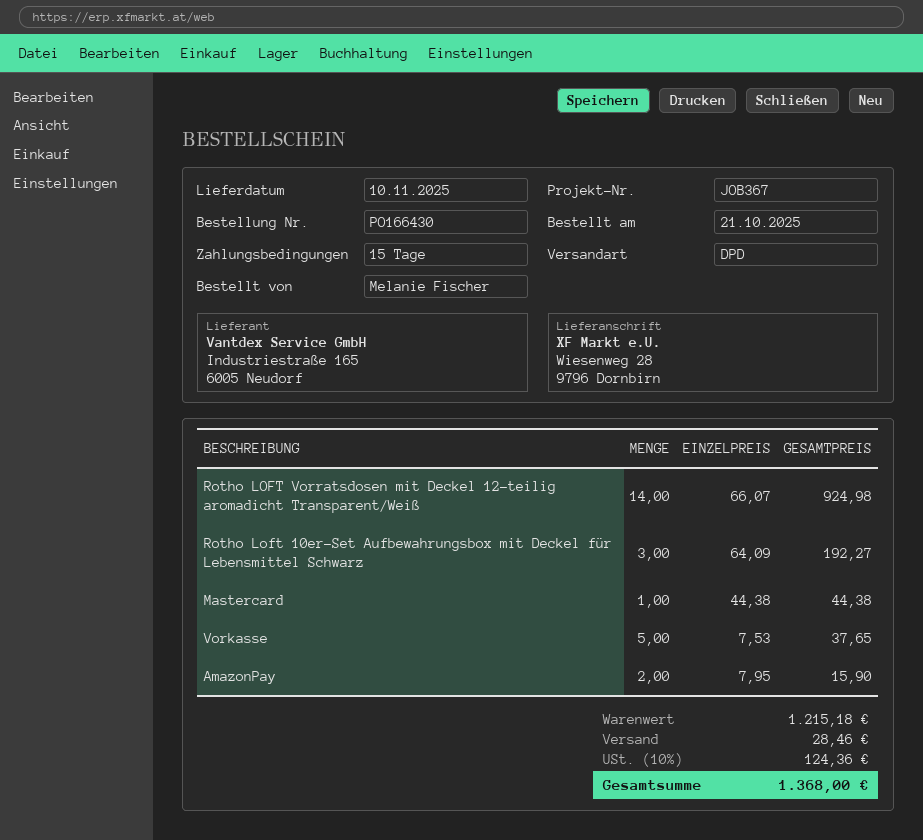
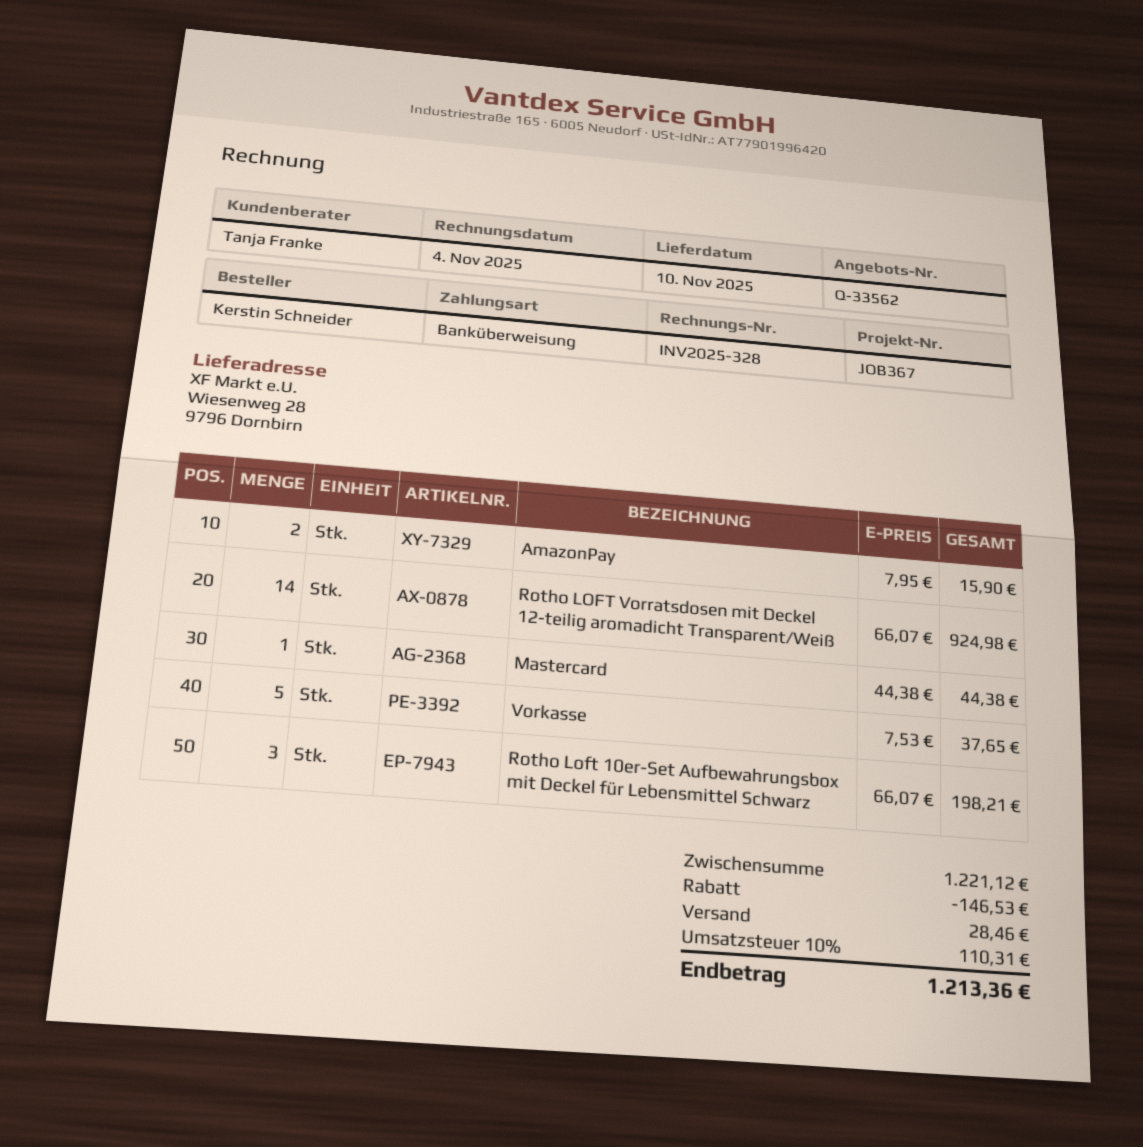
ordered by: Melanie Fischer -> Kerstin Schneider
Rotho Loft 10er-Set Aufbewahrungsbox mit Deckel für Lebensmittel Schwarz: 3 x 64.09 = 192.27 -> 3 x 66.07 = 198.21
subtotal: 1215.18 -> 1221.12
discount: none -> 146.53
tax: 10% = 124.36 -> 10% = 110.31
total: 1368.00 -> 1213.36

